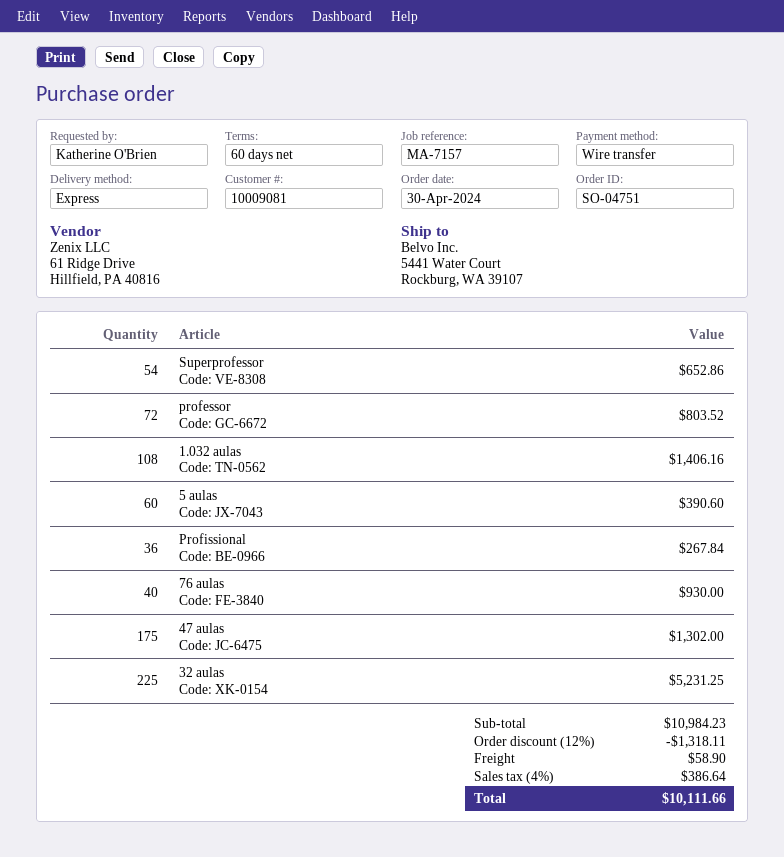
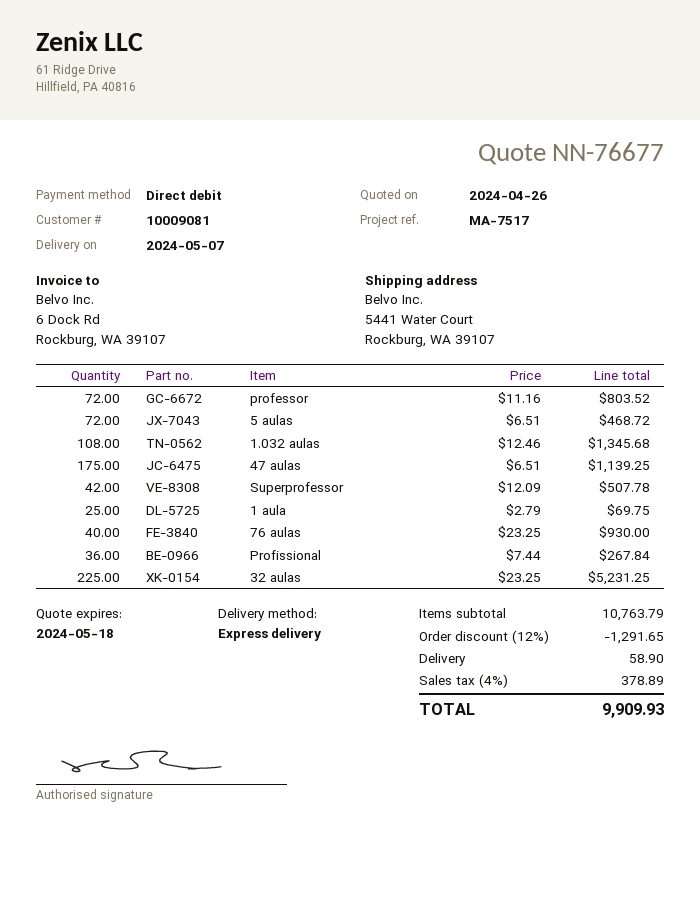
reference: MA-7157 -> MA-7517
payment method: bank transfer -> direct debit
Superprofessor: 54 for 652.86 -> 42 for 507.78
1.032 aulas: 108 for 1406.16 -> 108 for 1345.68
5 aulas: 60 for 390.60 -> 72 for 468.72
47 aulas: 175 for 1302.00 -> 175 for 1139.25
1 aula: none -> 25 for 69.75
subtotal: 10984.23 -> 10763.79
discount: 12% = 1318.11 -> 12% = 1291.65
tax: 4% = 386.64 -> 4% = 378.89
total: 10111.66 -> 9909.93

